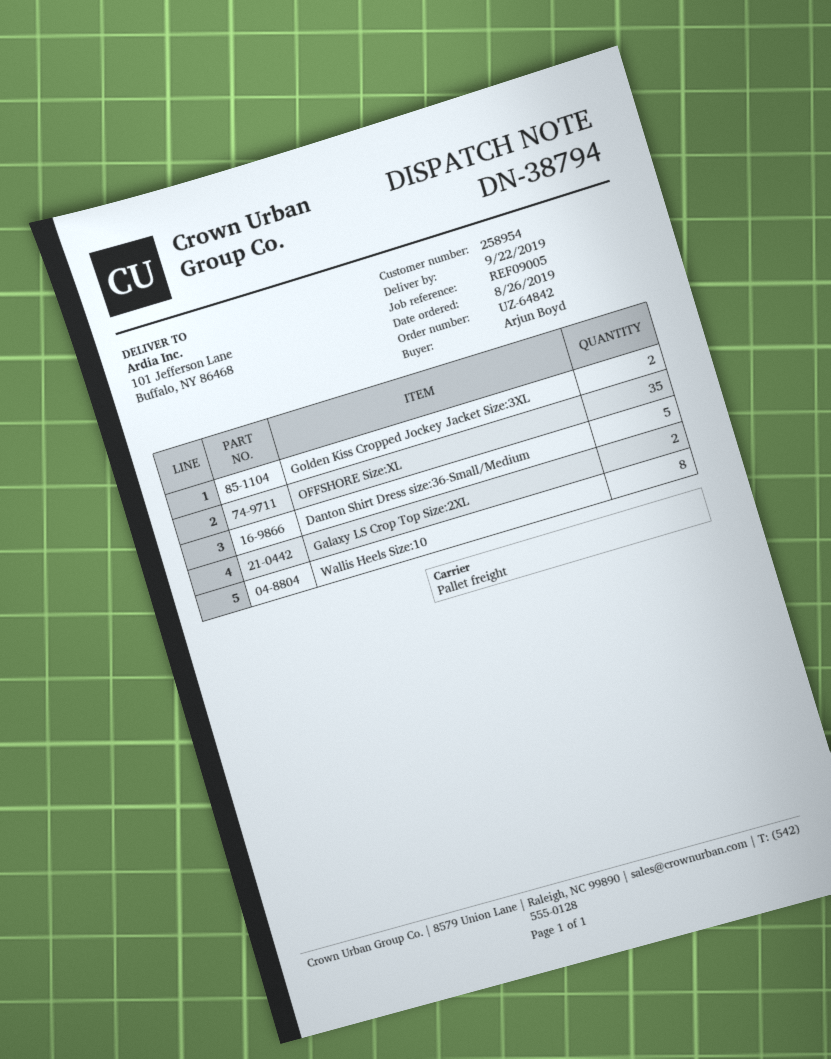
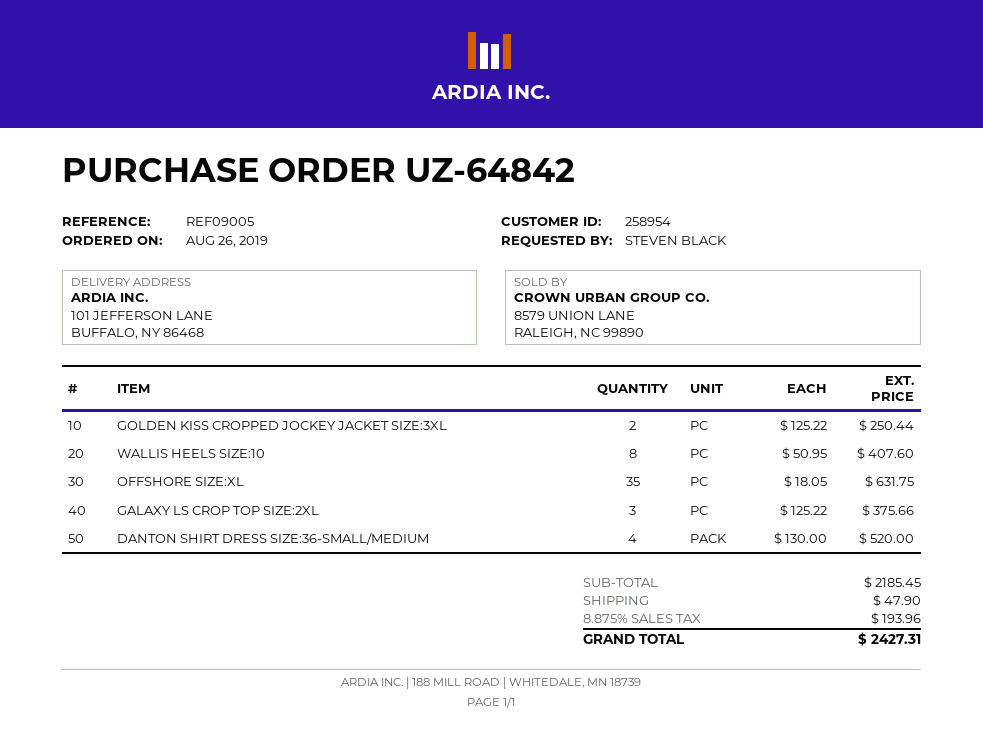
ordered by: Arjun Boyd -> STEVEN BLACK
Danton Shirt Dress size:36-Small/Medium: 5 -> 4
Galaxy LS Crop Top Size:2XL: 2 -> 3

